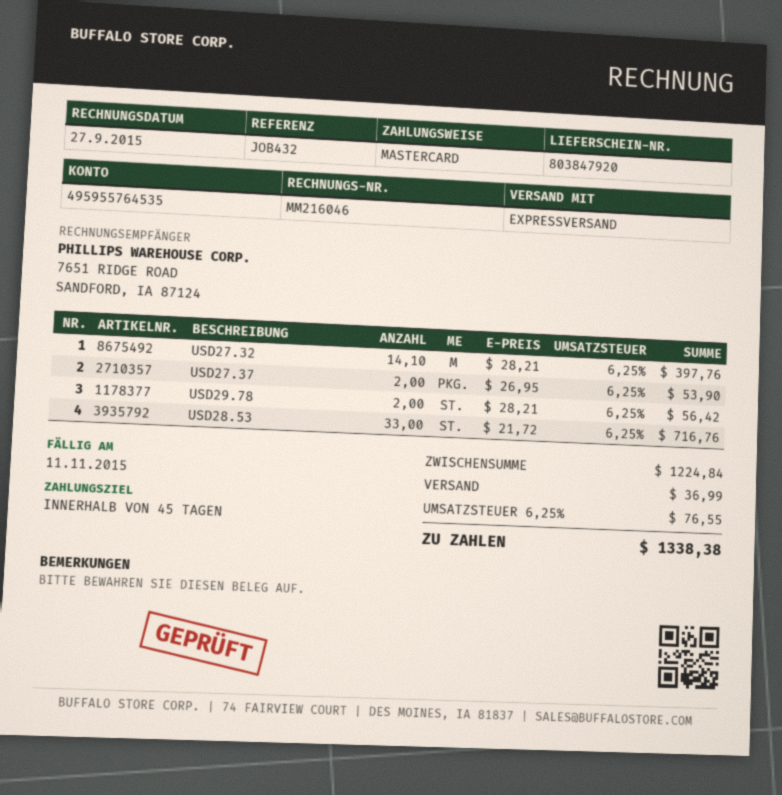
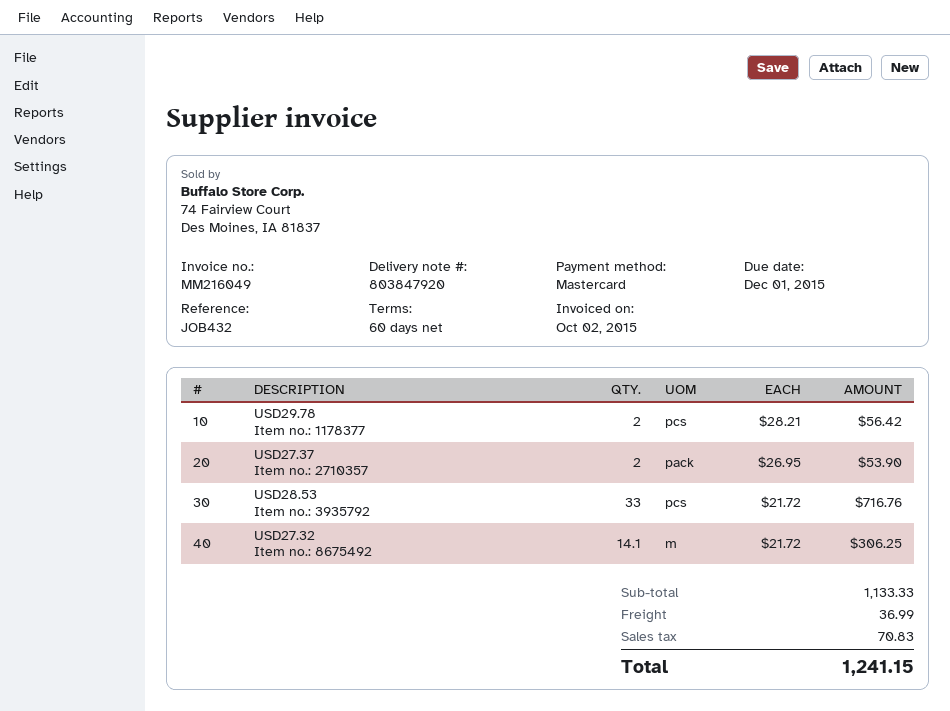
invoice number: MM216046 -> MM216049
invoice date: 2015-09-27 -> 2015-10-02
payment terms: 45 days -> 60 days
due date: 2015-11-11 -> 2015-12-01
USD27.32: 14.1 x 28.21 = 397.76 -> 14.1 x 21.72 = 306.25
subtotal: 1224.84 -> 1133.33
tax: 76.55 -> 70.83
total: 1338.38 -> 1241.15

